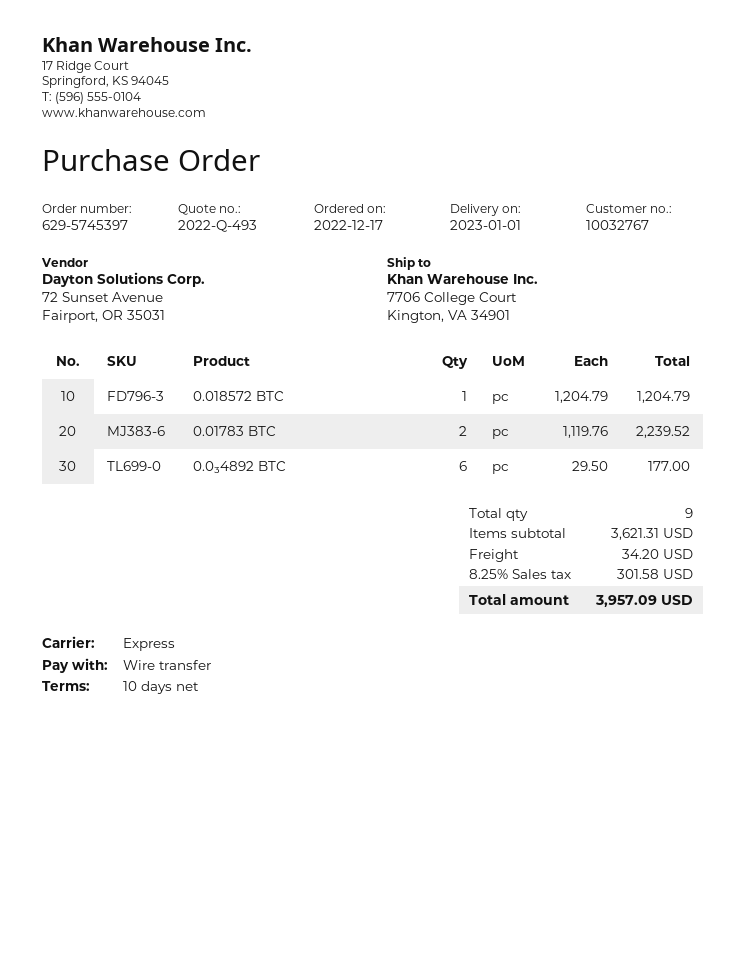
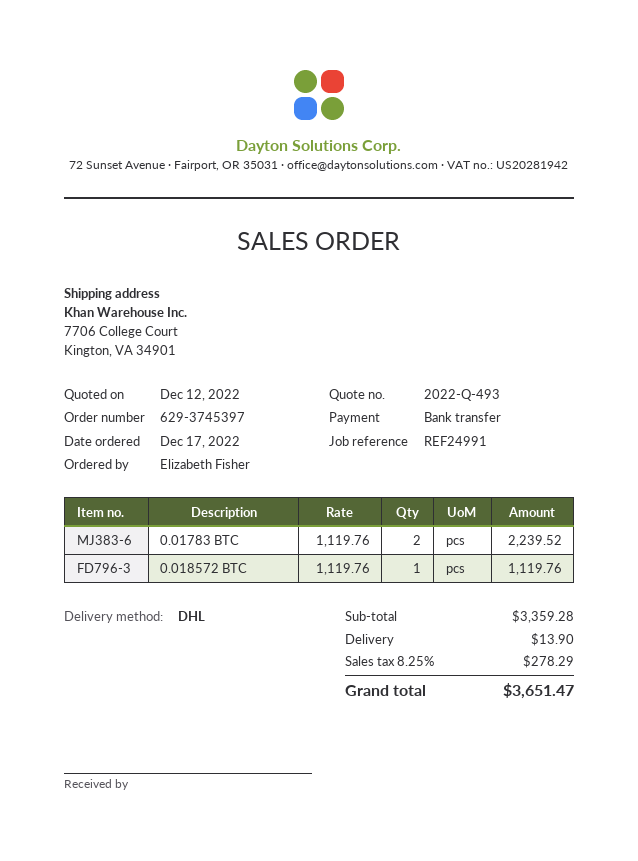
order number: 629-5745397 -> 629-3745397
shipping method: express -> DHL
0.018572 BTC: 1 x 1204.79 = 1204.79 -> 1 x 1119.76 = 1119.76
0.0₃4892 BTC: 6 x 29.50 = 177.00 -> none
subtotal: 3621.31 -> 3359.28
shipping: 34.20 -> 13.90
tax: 8.25% = 301.58 -> 8.25% = 278.29
total: 3957.09 -> 3651.47

